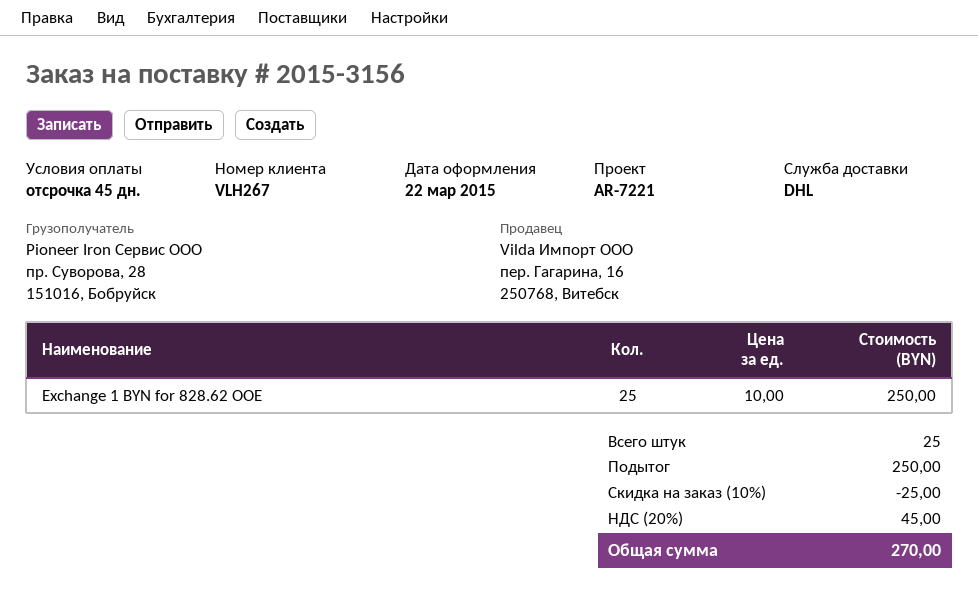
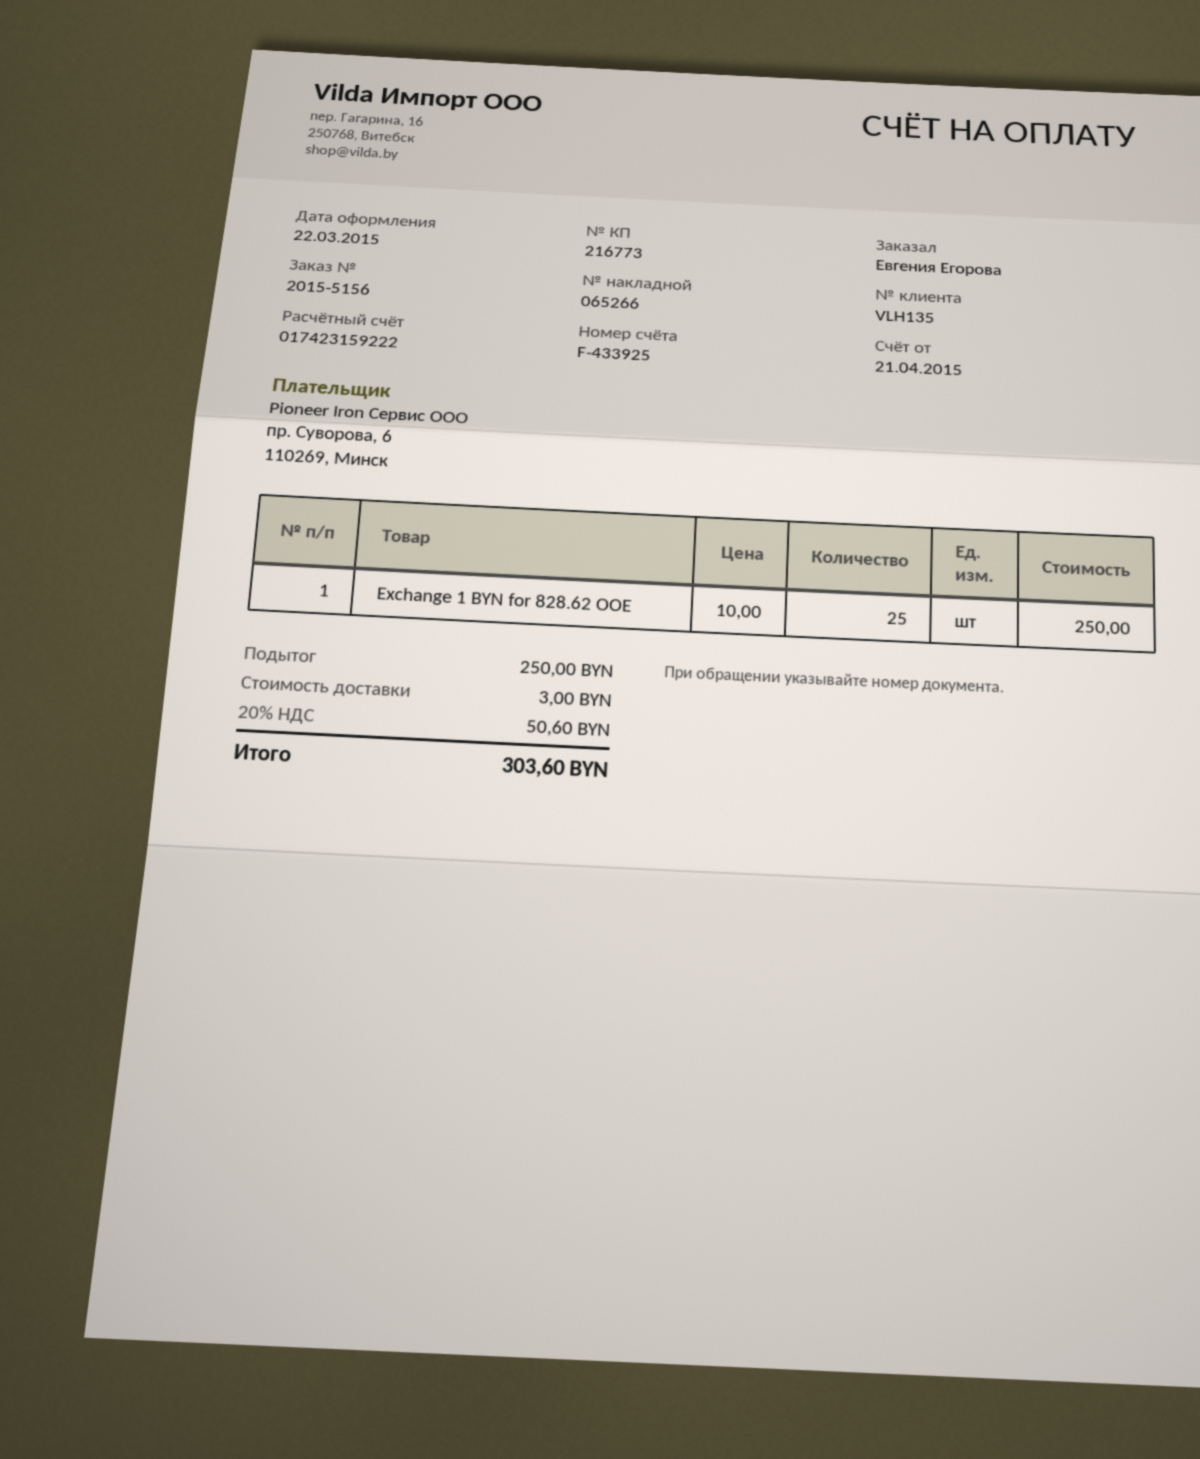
order number: 2015-3156 -> 2015-5156
customer number: VLH267 -> VLH135
discount: 10% = 25.00 -> none
shipping: none -> 3.00
tax: 20% = 45.00 -> 20% = 50.60
total: 270.00 -> 303.60

